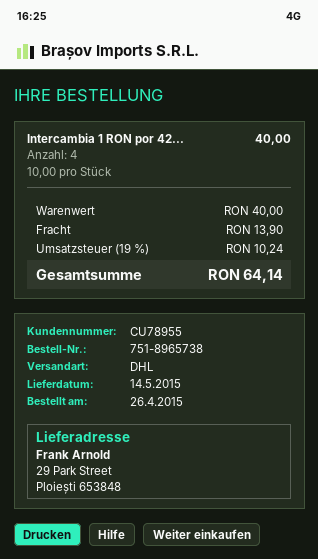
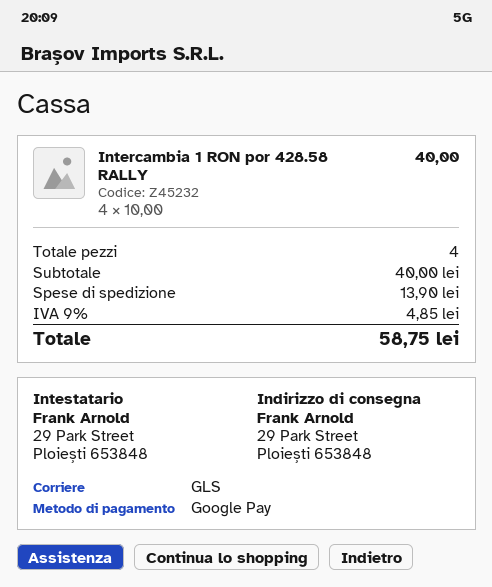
shipping method: DHL -> GLS
tax: 19% = 10.24 -> 9% = 4.85
total: 64.14 -> 58.75

